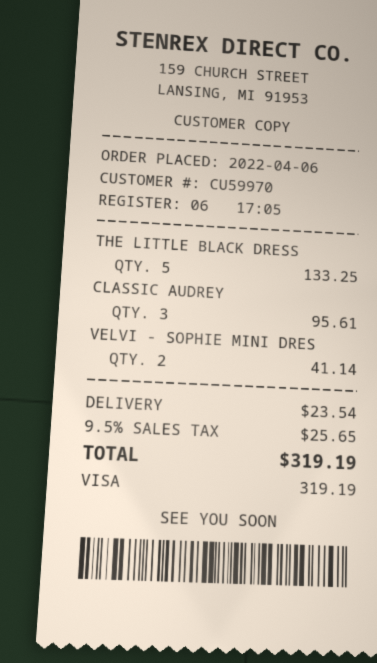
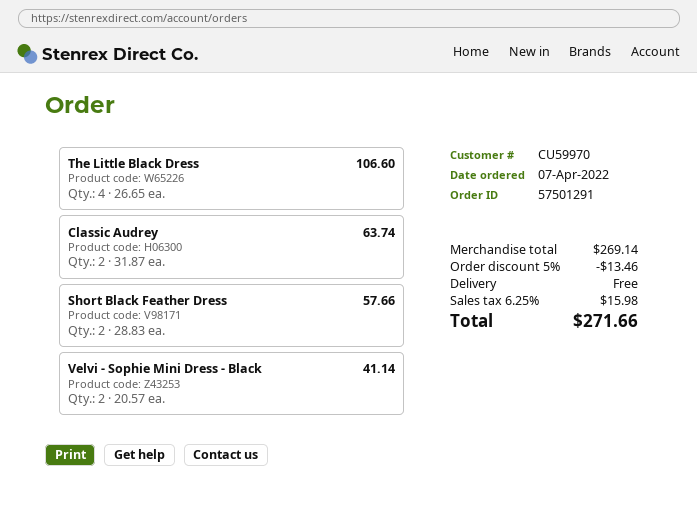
order date: 2022-04-06 -> 2022-04-07
THE LITTLE BLACK DRESS: 5 for 133.25 -> 4 for 106.60
CLASSIC AUDREY: 3 for 95.61 -> 2 for 63.74
Short Black Feather Dress: none -> 2 for 57.66
discount: none -> 5% = 13.46
shipping: 23.54 -> 0.00
tax: 9.5% = 25.65 -> 6.25% = 15.98
total: 319.19 -> 271.66

